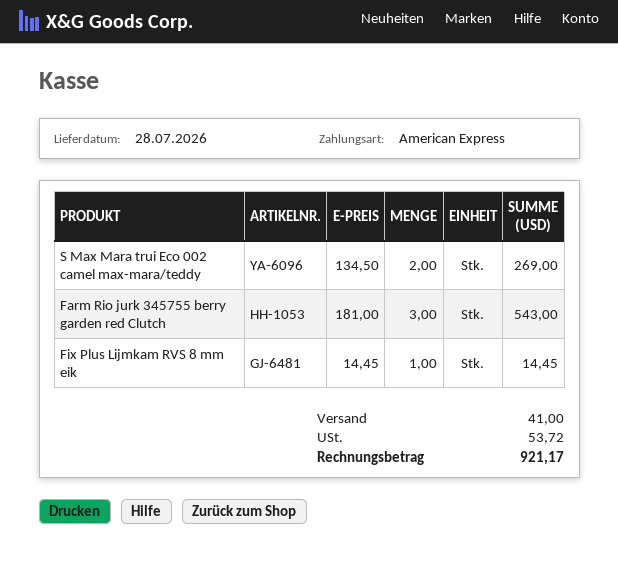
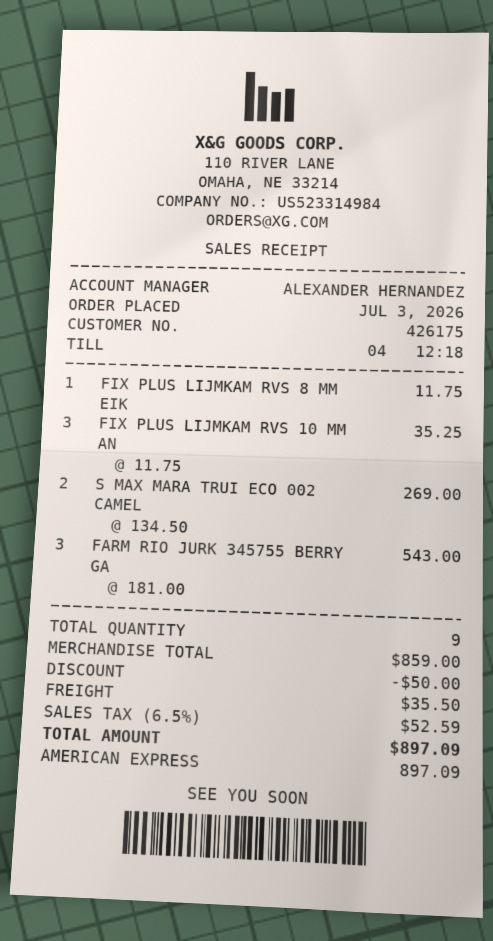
Fix Plus Lijmkam RVS 8 mm eik: 1 x 14.45 = 14.45 -> 1 x 11.75 = 11.75
FIX PLUS LIJMKAM RVS 10 MM AN: none -> 3 x 11.75 = 35.25
discount: none -> 50.00
shipping: 41.00 -> 35.50
tax: 53.72 -> 52.59
total: 921.17 -> 897.09

